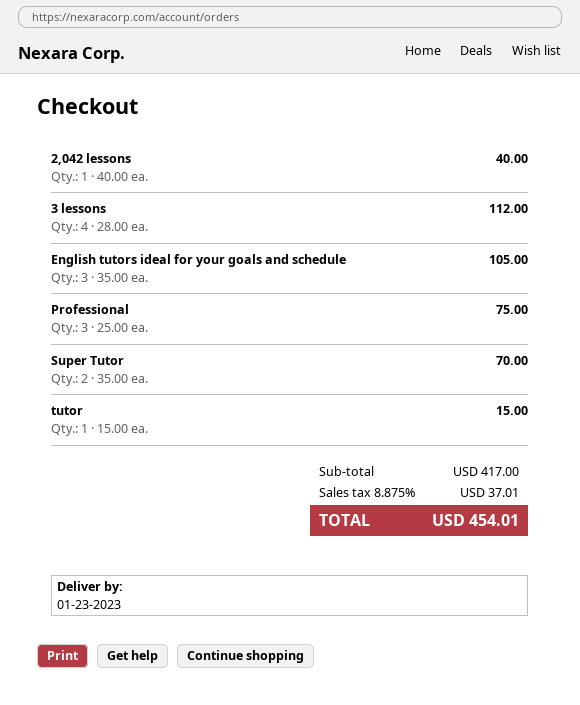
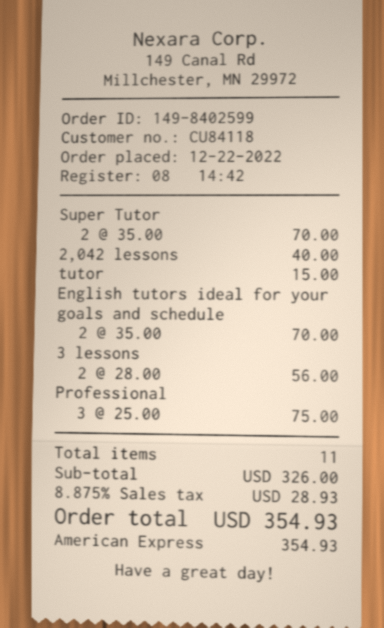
3 lessons: 4 x 28.00 = 112.00 -> 2 x 28.00 = 56.00
English tutors ideal for your goals and schedule: 3 x 35.00 = 105.00 -> 2 x 35.00 = 70.00
subtotal: 417.00 -> 326.00
tax: 8.875% = 37.01 -> 8.875% = 28.93
total: 454.01 -> 354.93

